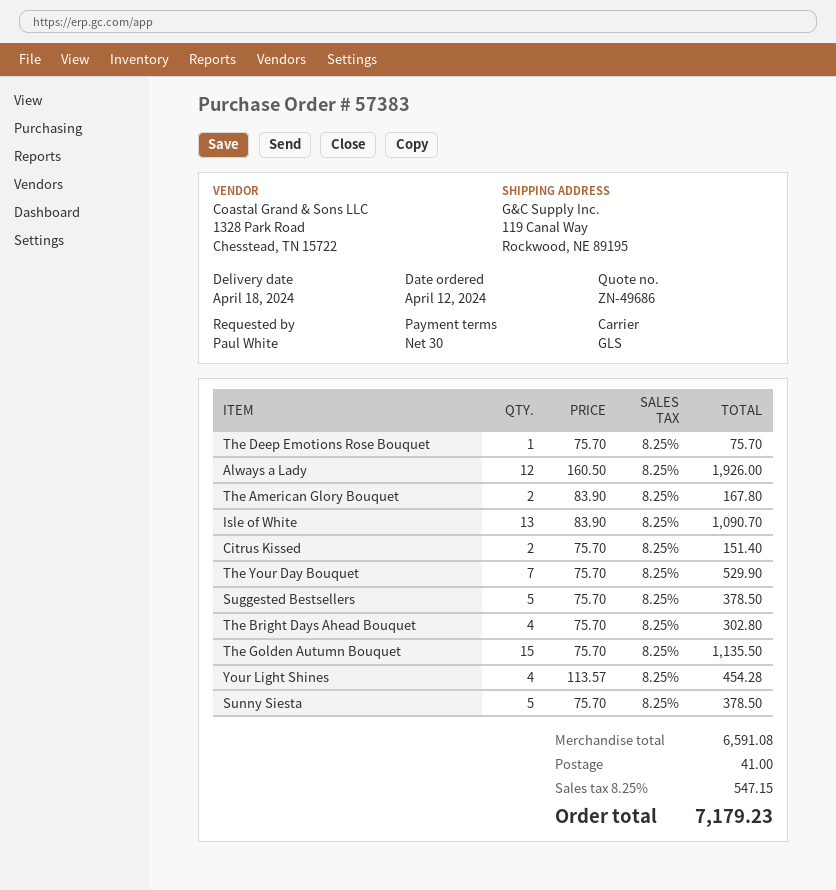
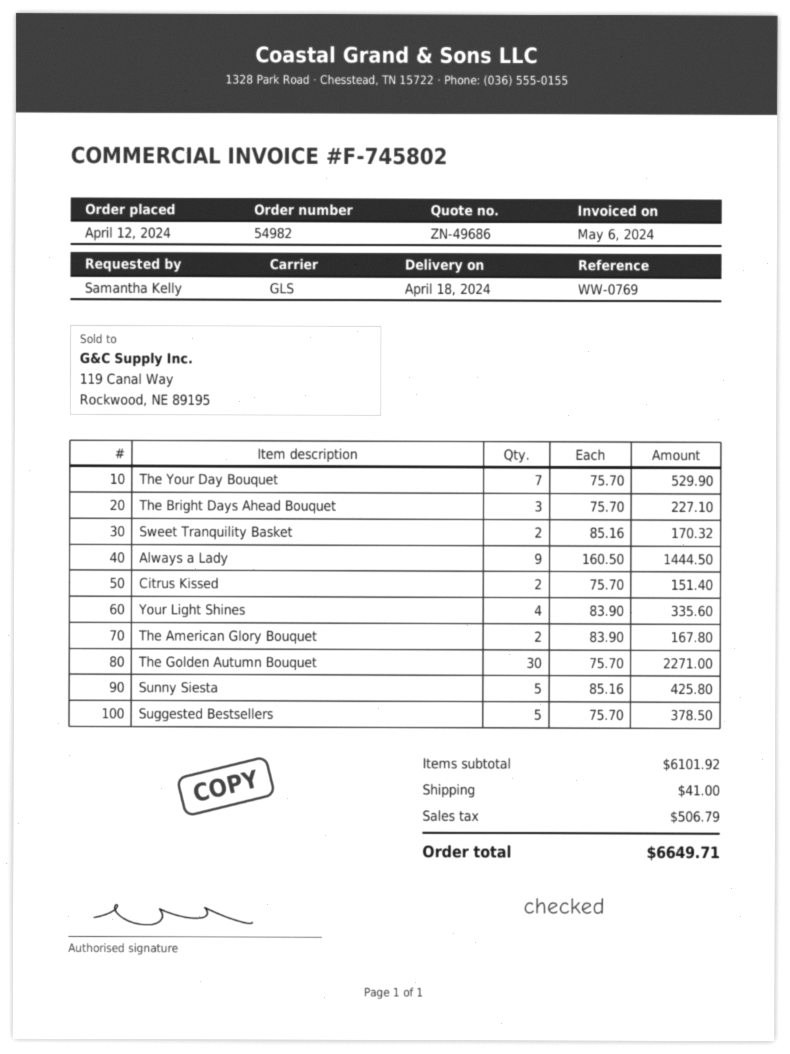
order number: 57383 -> 54982
ordered by: Paul White -> Samantha Kelly
The Deep Emotions Rose Bouquet: 1 x 75.70 = 75.70 -> none
Always a Lady: 12 x 160.50 = 1926.00 -> 9 x 160.50 = 1444.50
Isle of White: 13 x 83.90 = 1090.70 -> none
The Bright Days Ahead Bouquet: 4 x 75.70 = 302.80 -> 3 x 75.70 = 227.10
The Golden Autumn Bouquet: 15 x 75.70 = 1135.50 -> 30 x 75.70 = 2271.00
Your Light Shines: 4 x 113.57 = 454.28 -> 4 x 83.90 = 335.60
Sunny Siesta: 5 x 75.70 = 378.50 -> 5 x 85.16 = 425.80
Sweet Tranquility Basket: none -> 2 x 85.16 = 170.32
subtotal: 6591.08 -> 6101.92
tax: 547.15 -> 506.79
total: 7179.23 -> 6649.71

